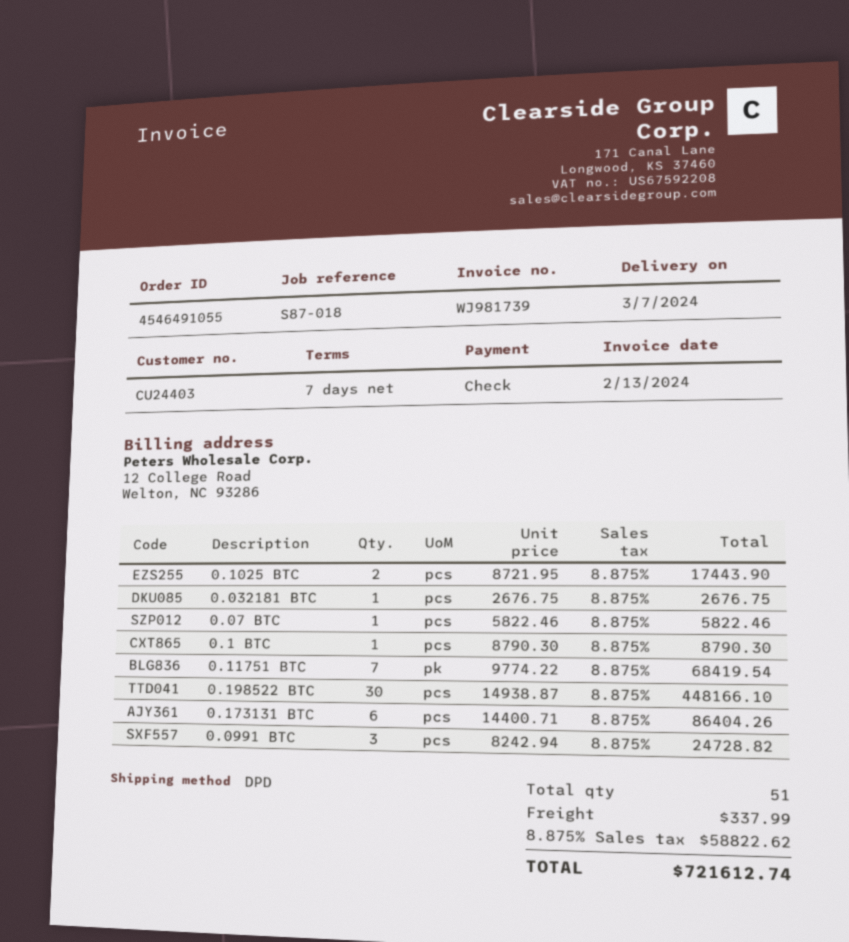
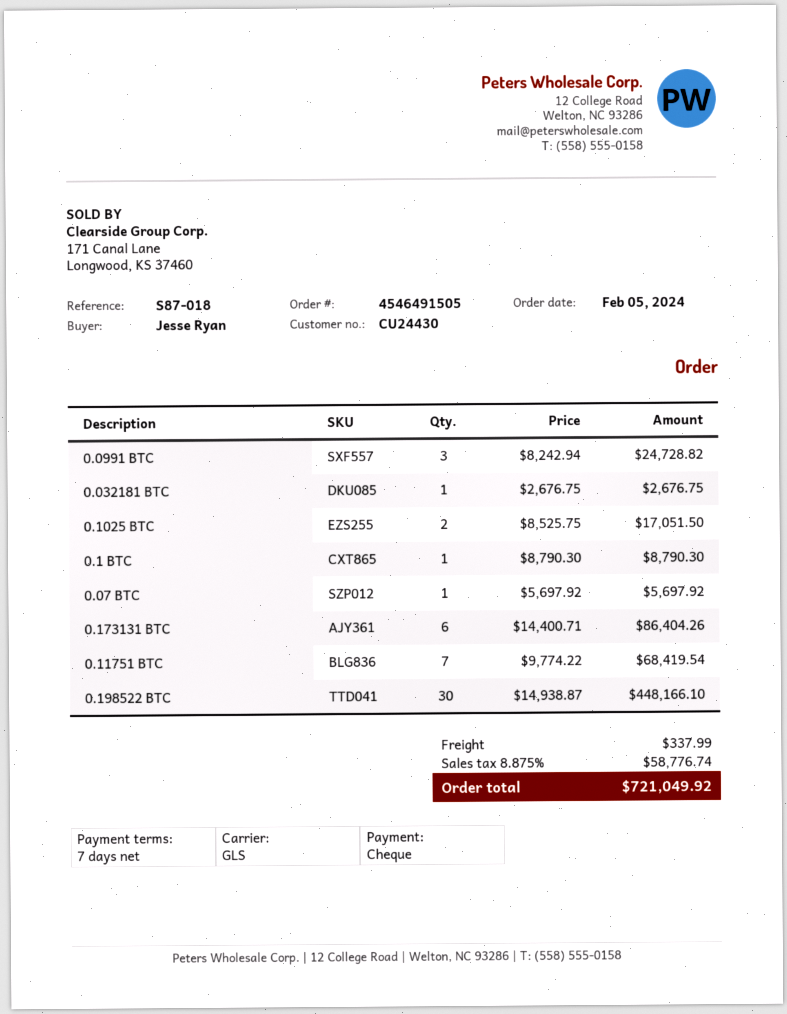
order number: 4546491055 -> 4546491505
customer number: CU24403 -> CU24430
shipping method: DPD -> GLS
0.1025 BTC: 2 x 8721.95 = 17443.90 -> 2 x 8525.75 = 17051.50
0.07 BTC: 1 x 5822.46 = 5822.46 -> 1 x 5697.92 = 5697.92
tax: 8.875% = 58822.62 -> 8.875% = 58776.74
total: 721612.74 -> 721049.92

